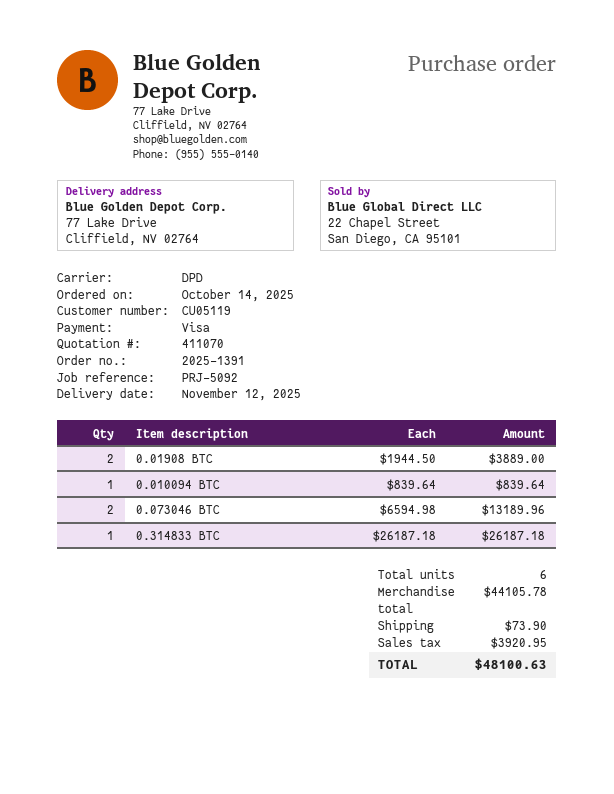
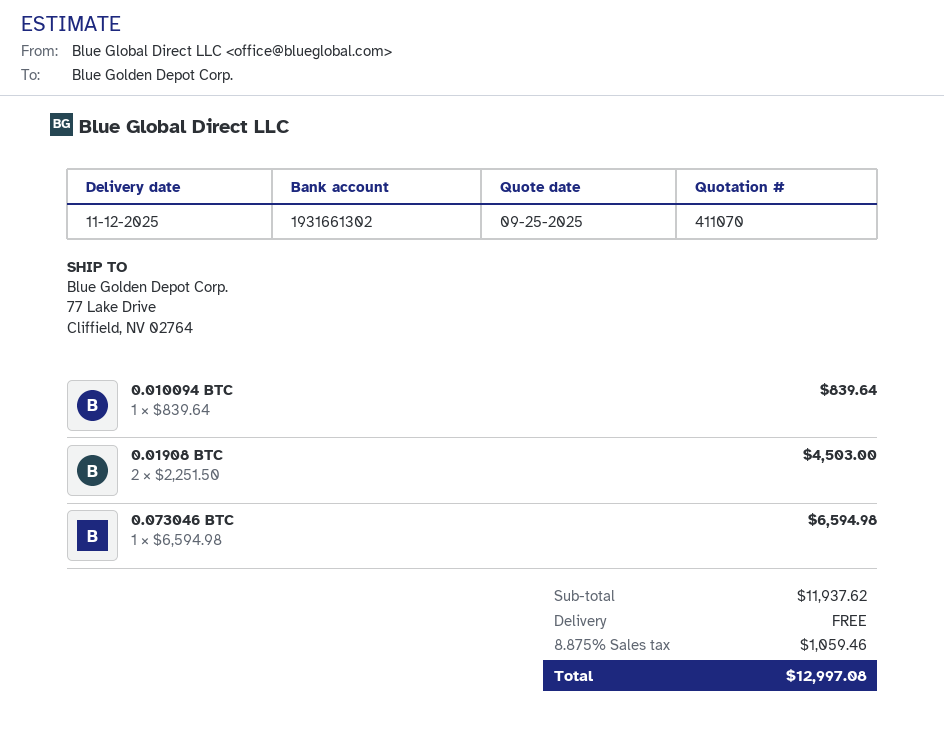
0.01908 BTC: 2 x 1944.50 = 3889.00 -> 2 x 2251.50 = 4503.00
0.073046 BTC: 2 x 6594.98 = 13189.96 -> 1 x 6594.98 = 6594.98
0.314833 BTC: 1 x 26187.18 = 26187.18 -> none
subtotal: 44105.78 -> 11937.62
shipping: 73.90 -> 0.00
tax: 3920.95 -> 1059.46
total: 48100.63 -> 12997.08

